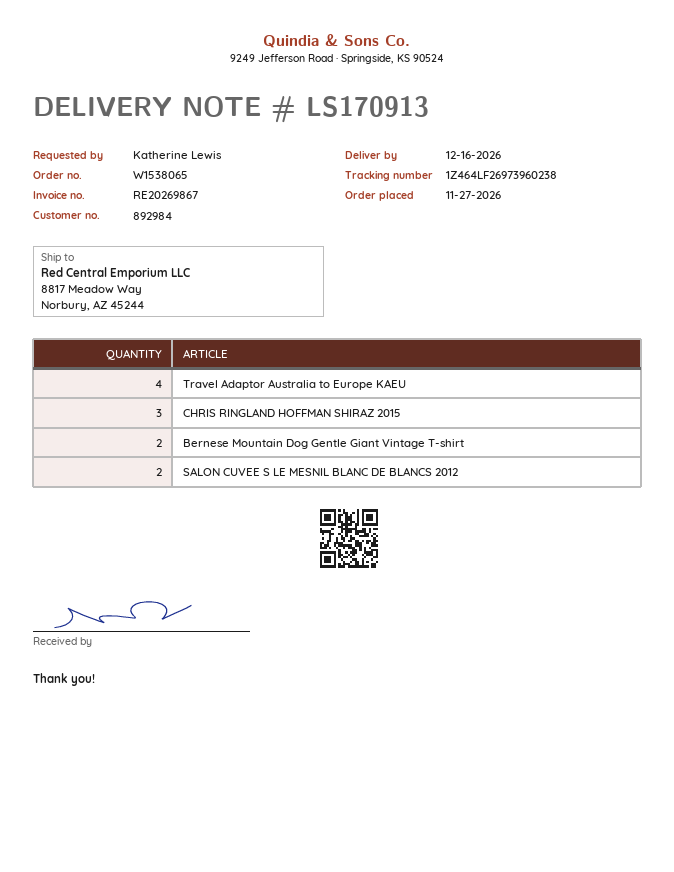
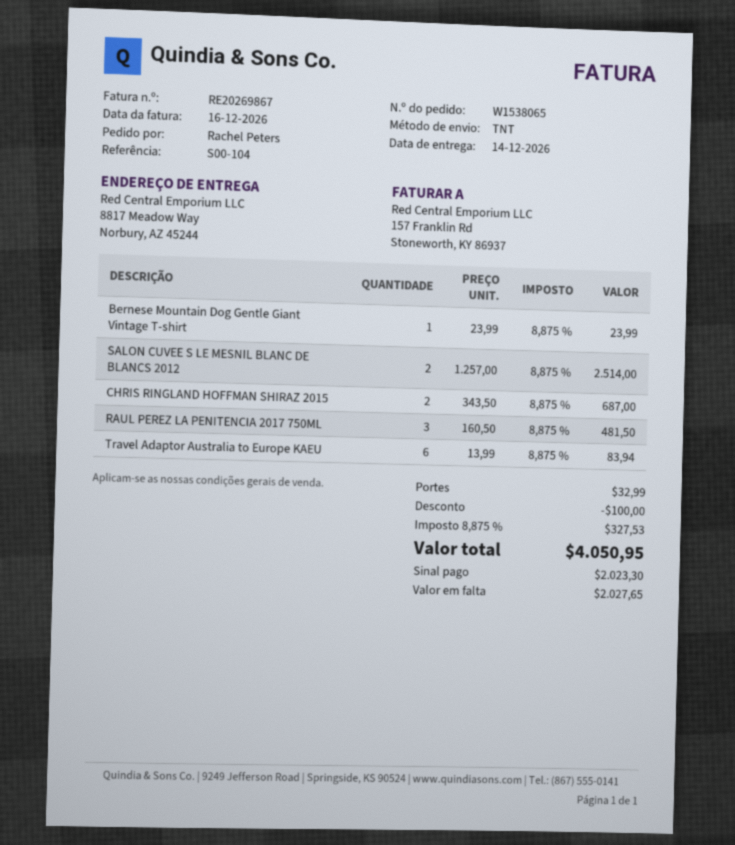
delivery date: 2026-12-16 -> 2026-12-14
ordered by: Katherine Lewis -> Rachel Peters
Travel Adaptor Australia to Europe KAEU: 4 -> 6
CHRIS RINGLAND HOFFMAN SHIRAZ 2015: 3 -> 2
Bernese Mountain Dog Gentle Giant Vintage T-shirt: 2 -> 1
RAUL PEREZ LA PENITENCIA 2017 750ML: none -> 3

